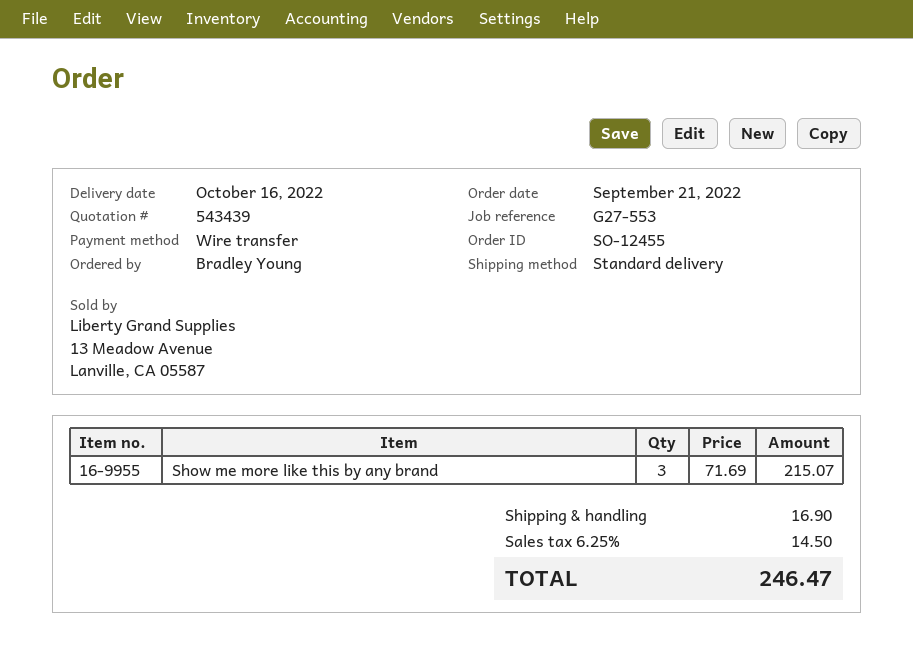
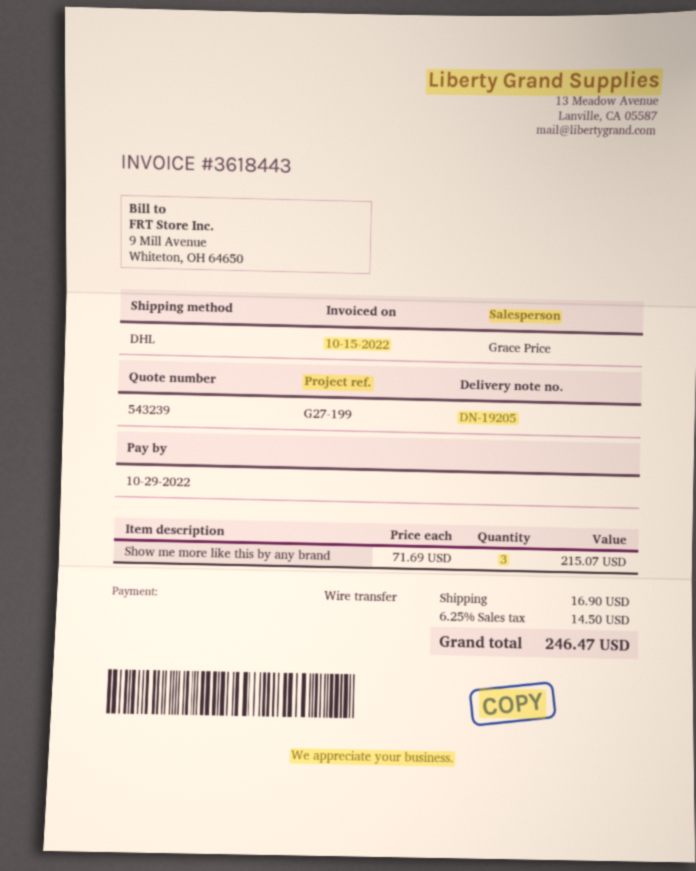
quote number: 543439 -> 543239
reference: G27-553 -> G27-199
shipping method: standard -> DHL

